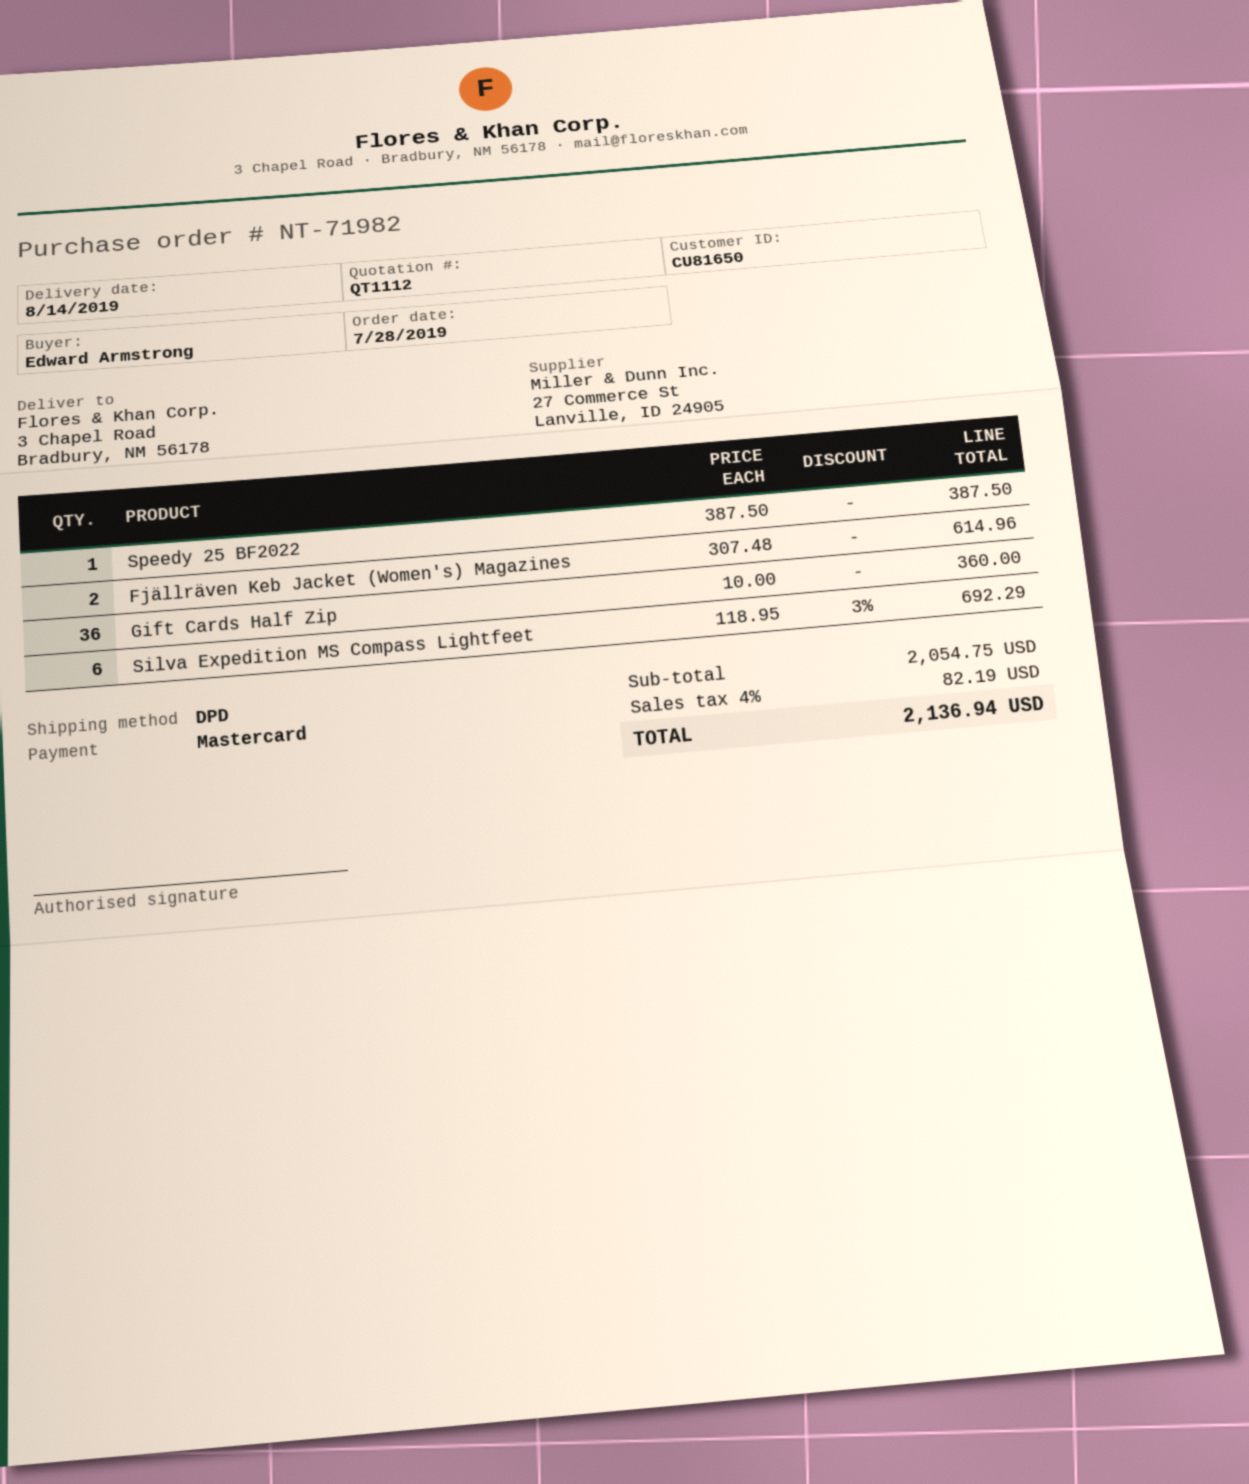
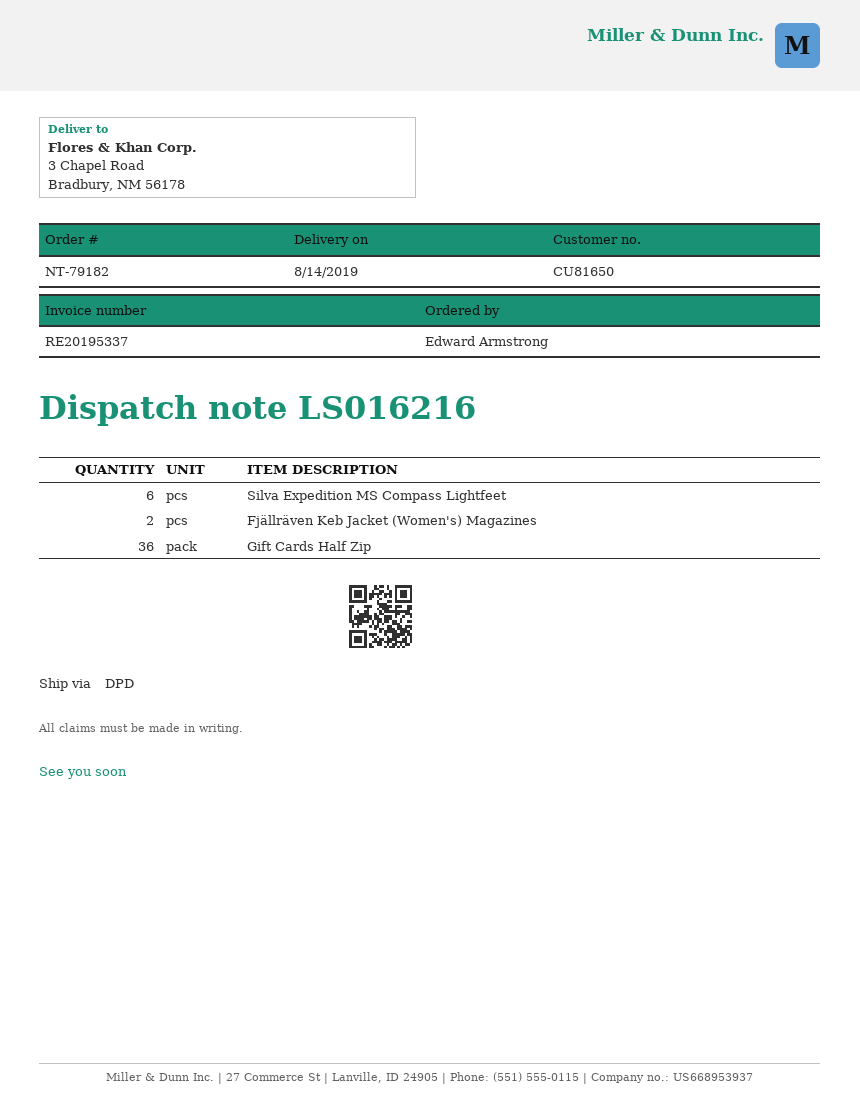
order number: NT-71982 -> NT-79182
Speedy 25 BF2022: 1 -> none

